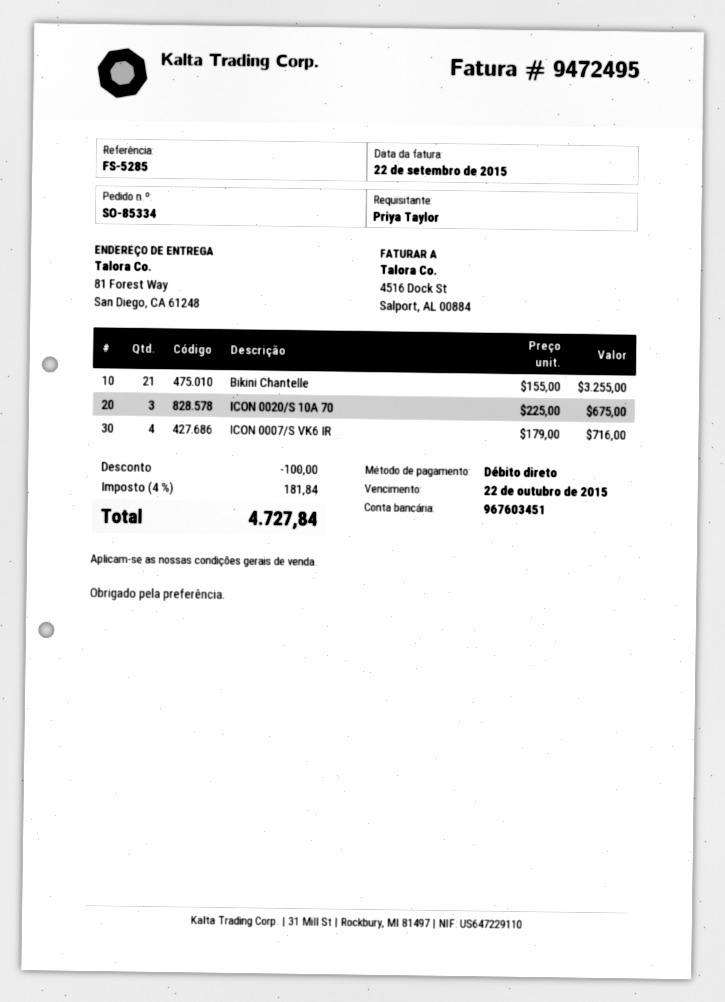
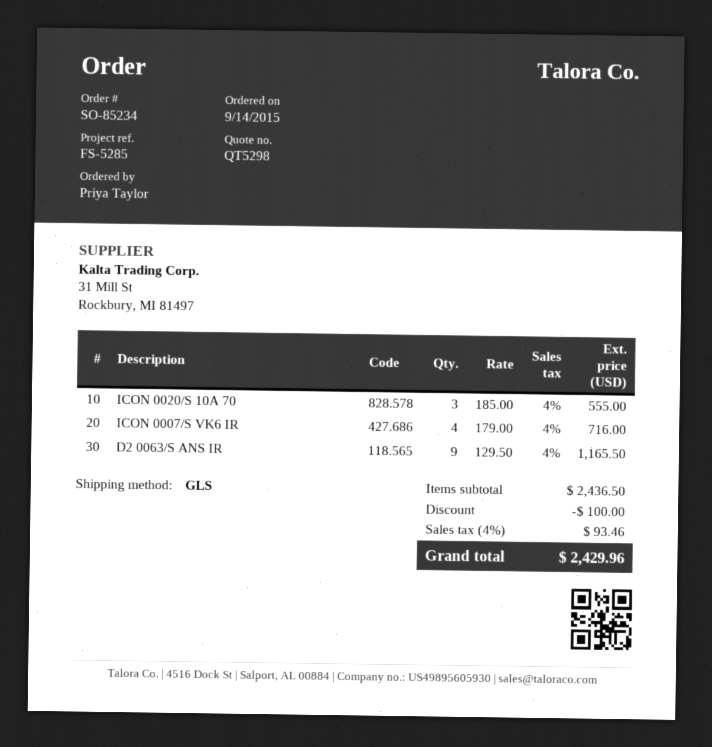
order number: SO-85334 -> SO-85234
Bikini Chantelle: 21 x 155.00 = 3255.00 -> none
ICON 0020/S 10A 70: 3 x 225.00 = 675.00 -> 3 x 185.00 = 555.00
D2 0063/S ANS IR: none -> 9 x 129.50 = 1165.50
tax: 4% = 181.84 -> 4% = 93.46
total: 4727.84 -> 2429.96

